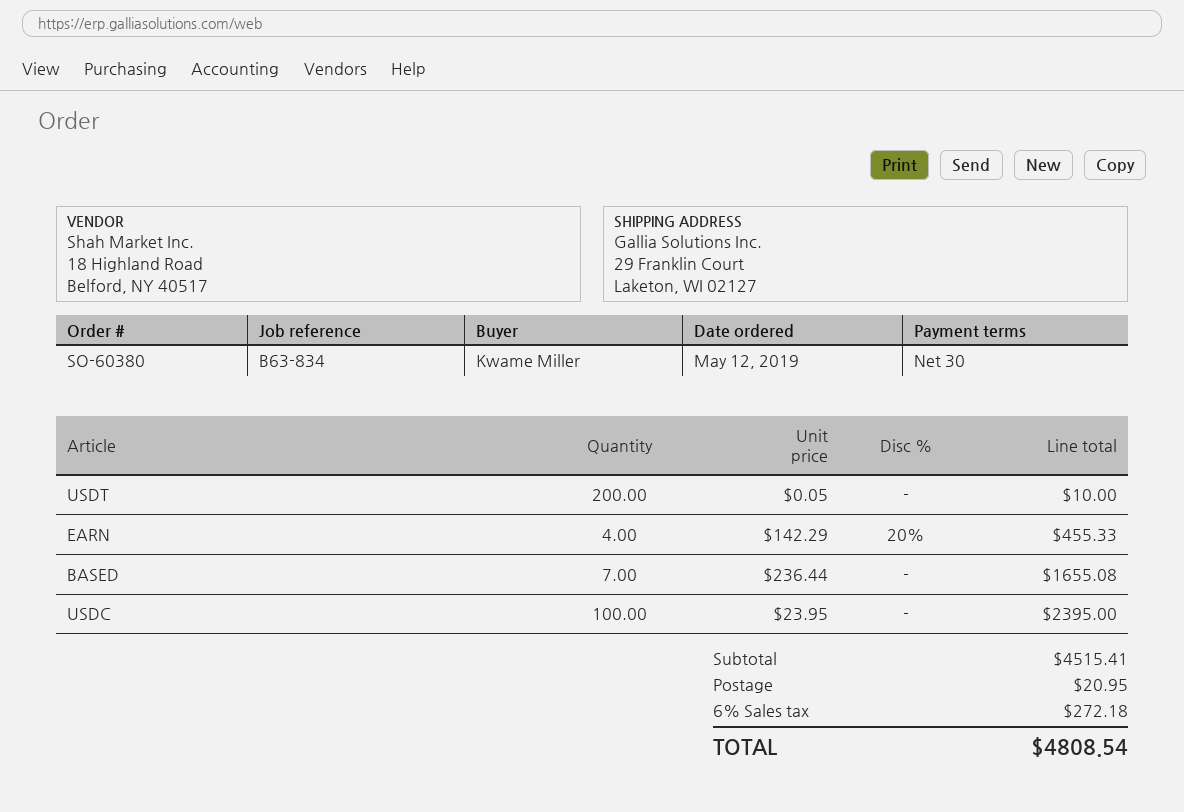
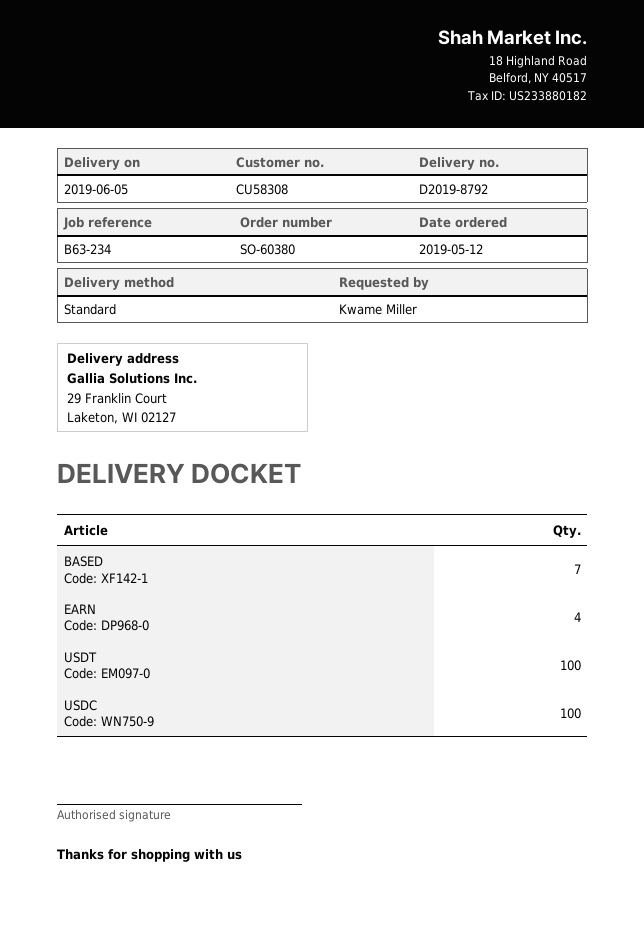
reference: B63-834 -> B63-234
USDT: 200 -> 100

